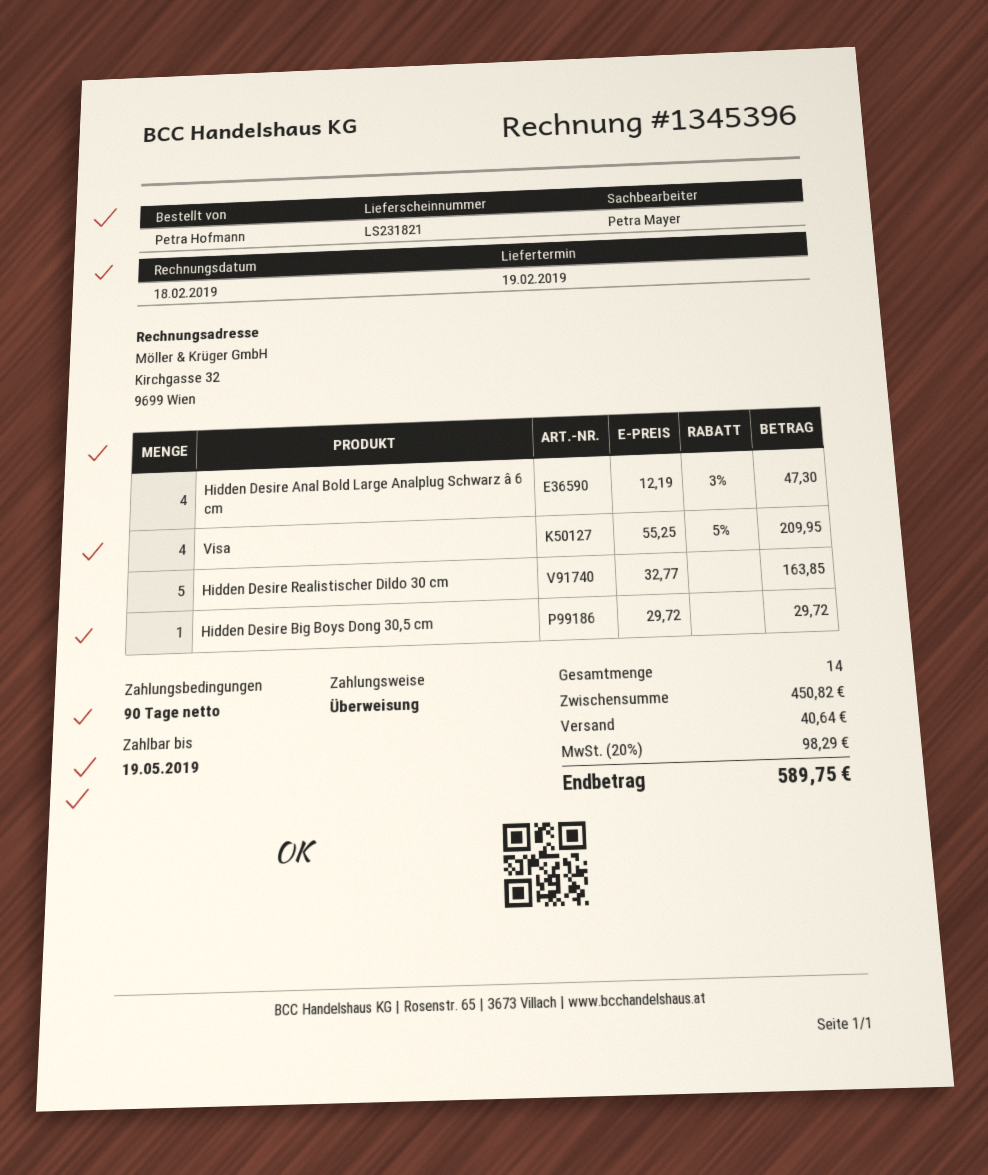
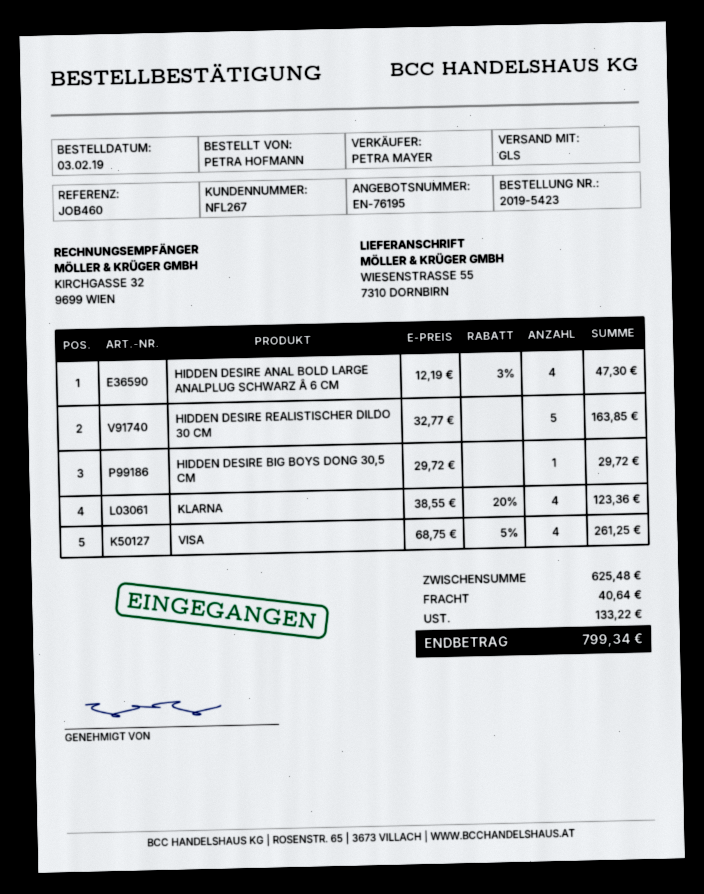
Visa: 4 x 55.25 - 5% = 209.95 -> 4 x 68.75 - 5% = 261.25
KLARNA: none -> 4 x 38.55 - 20% = 123.36
subtotal: 450.82 -> 625.48
tax: 98.29 -> 133.22
total: 589.75 -> 799.34

